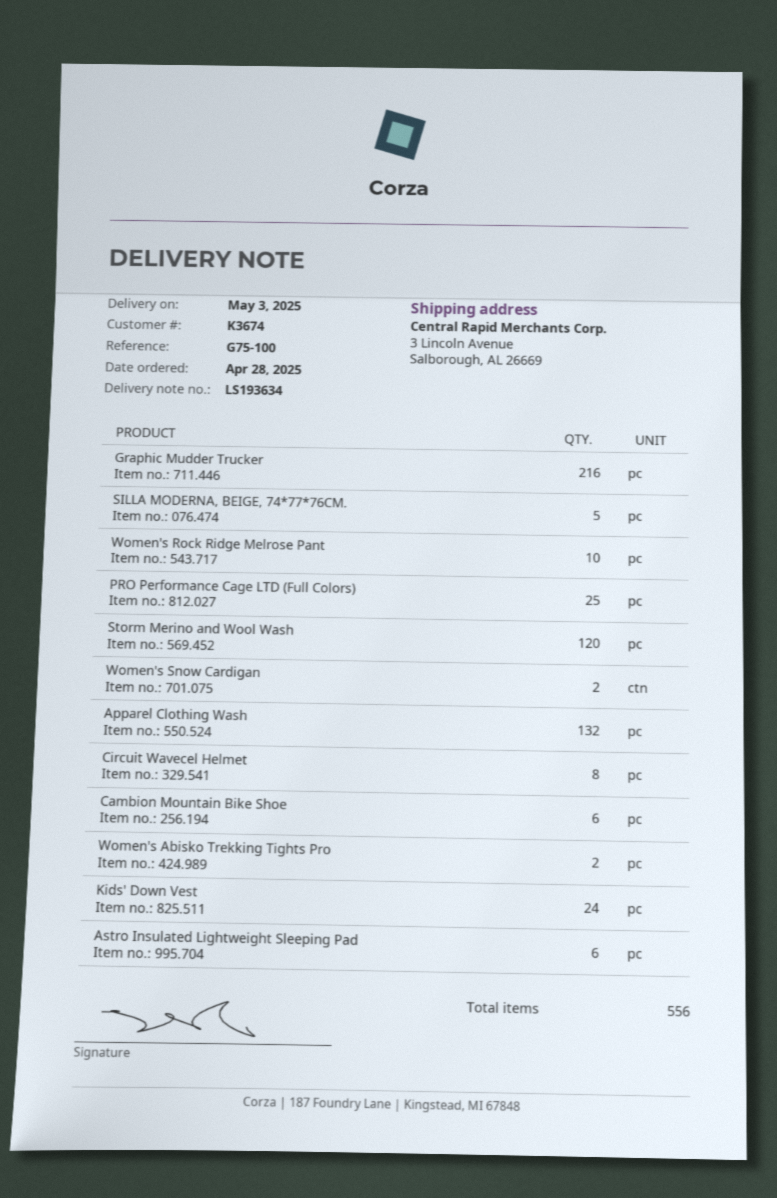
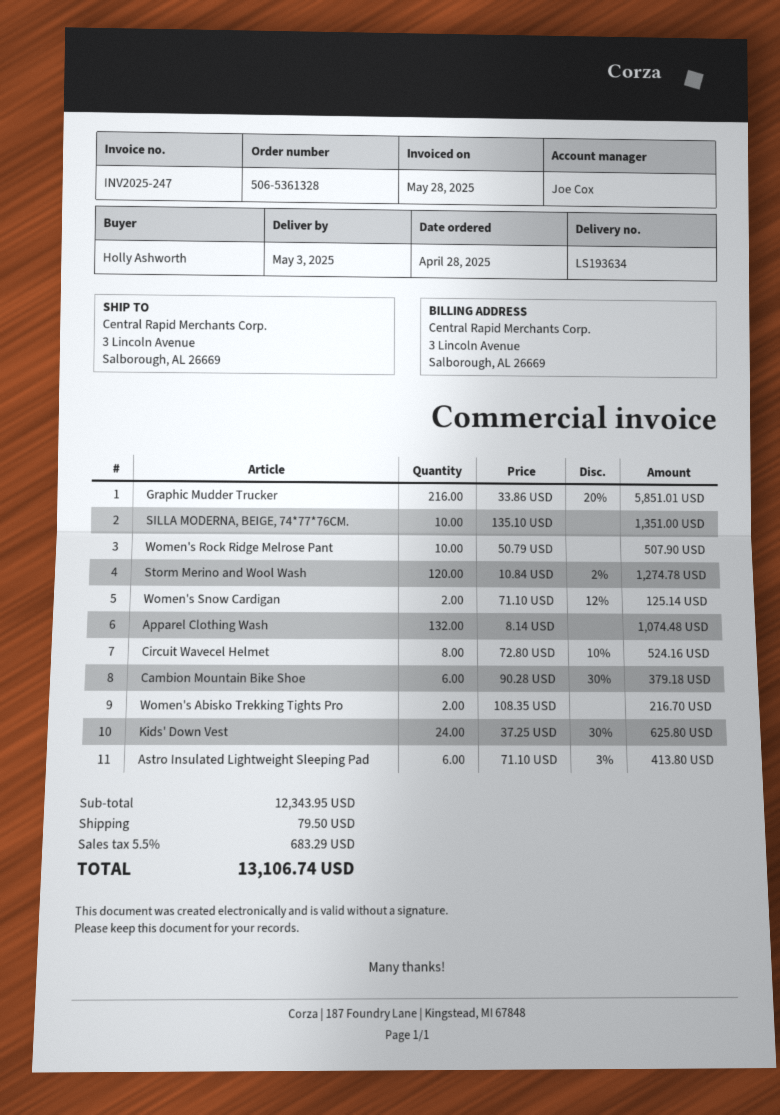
SILLA MODERNA, BEIGE, 74*77*76CM.: 5 -> 10
PRO Performance Cage LTD (Full Colors): 25 -> none

